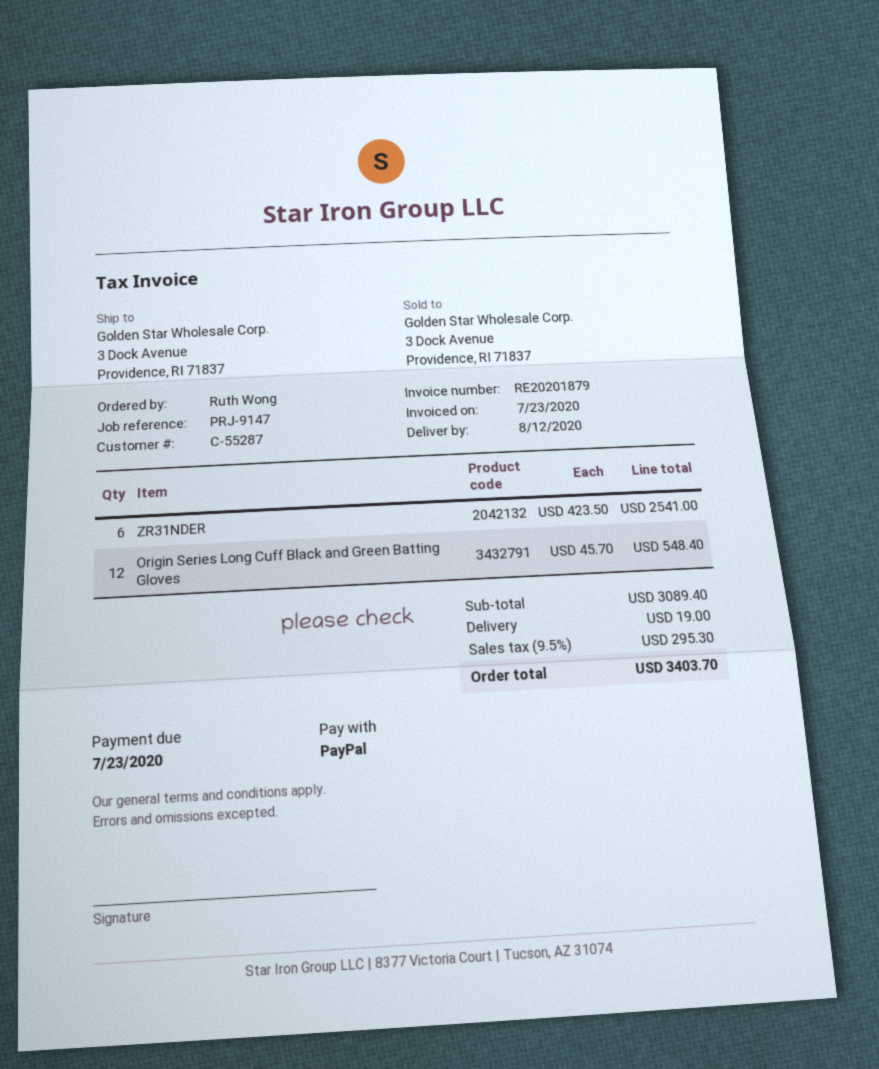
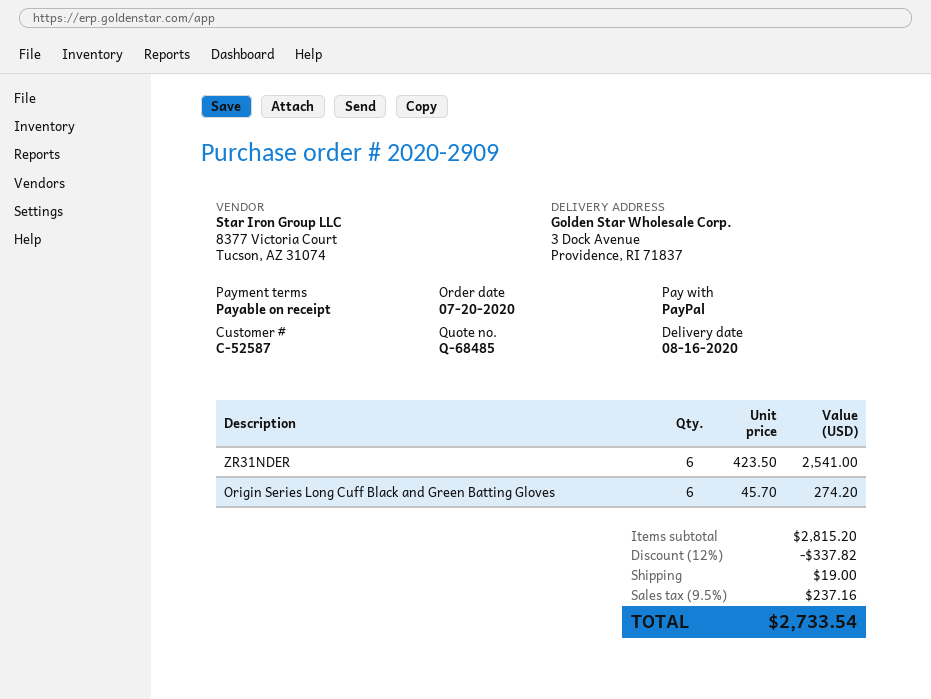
delivery date: 2020-08-12 -> 2020-08-16
customer number: C-55287 -> C-52587
Origin Series Long Cuff Black and Green Batting Gloves: 12 x 45.70 = 548.40 -> 6 x 45.70 = 274.20
subtotal: 3089.40 -> 2815.20
discount: none -> 12% = 337.82
tax: 9.5% = 295.30 -> 9.5% = 237.16
total: 3403.70 -> 2733.54

